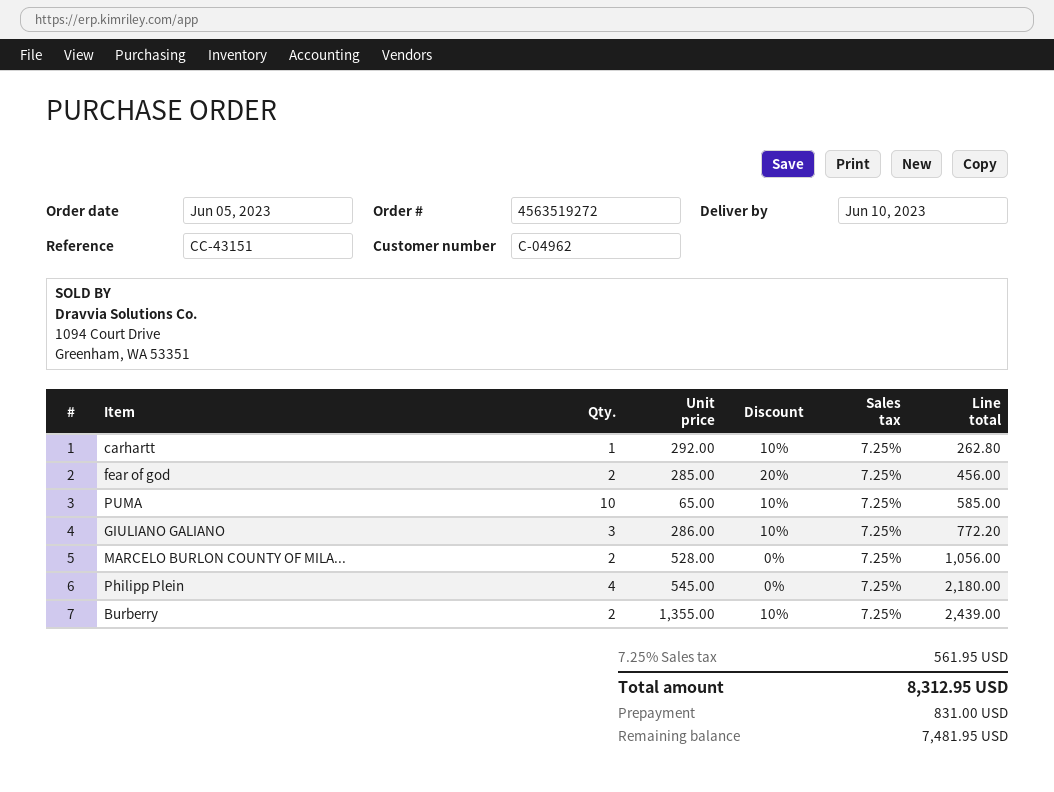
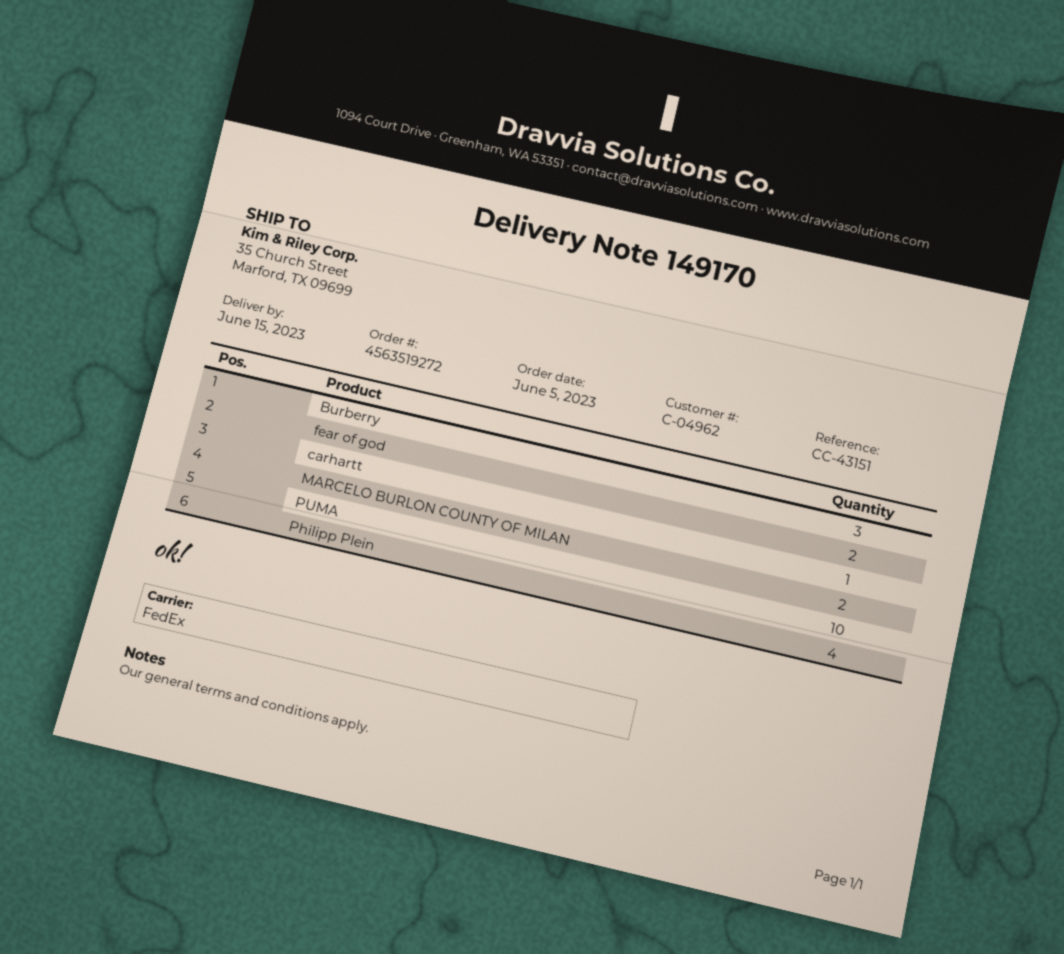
delivery date: 2023-06-10 -> 2023-06-15
GIULIANO GALIANO: 3 -> none
Burberry: 2 -> 3

